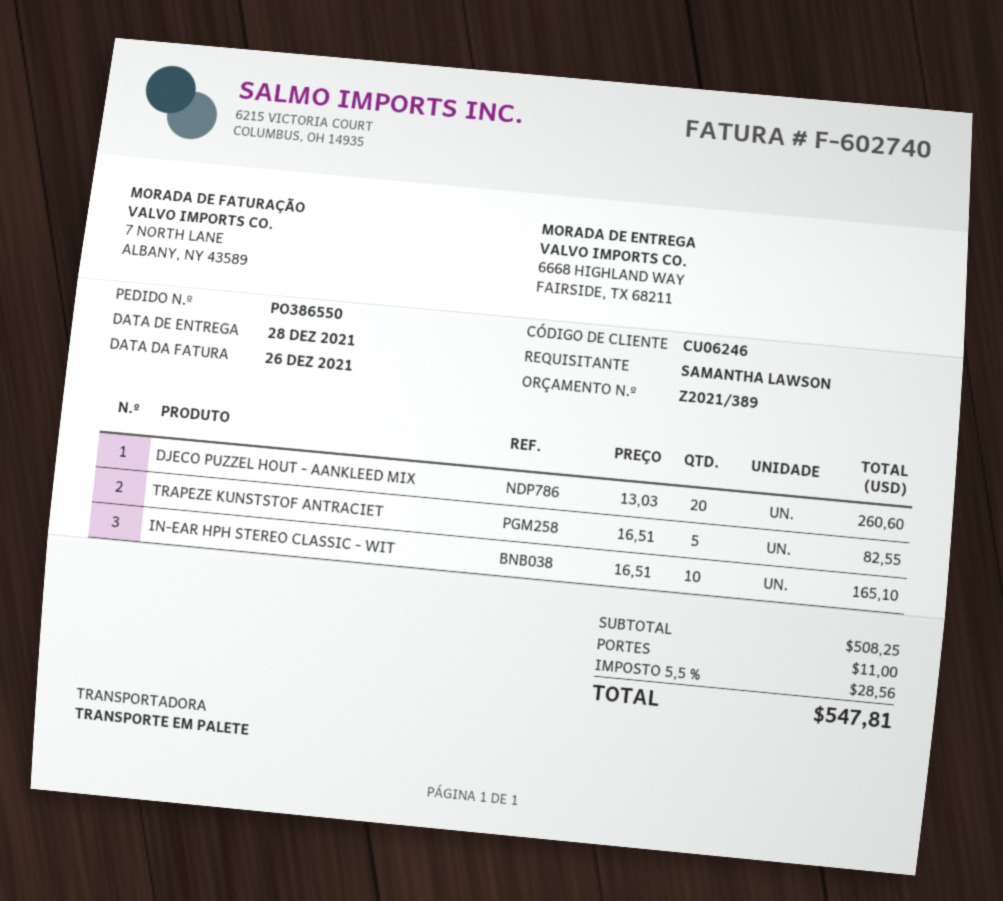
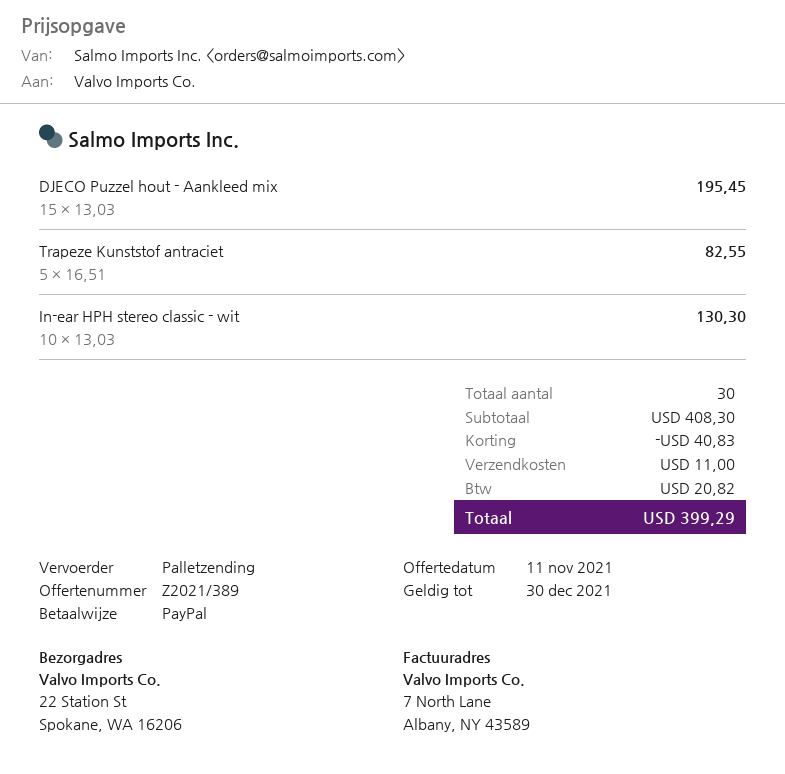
ship to: 6668 HIGHLAND WAY, FAIRSIDE, TX 68211 -> 22 Station St, Spokane, WA 16206
DJECO PUZZEL HOUT - AANKLEED MIX: 20 x 13.03 = 260.60 -> 15 x 13.03 = 195.45
IN-EAR HPH STEREO CLASSIC - WIT: 10 x 16.51 = 165.10 -> 10 x 13.03 = 130.30
subtotal: 508.25 -> 408.30
discount: none -> 40.83
tax: 28.56 -> 20.82
total: 547.81 -> 399.29

